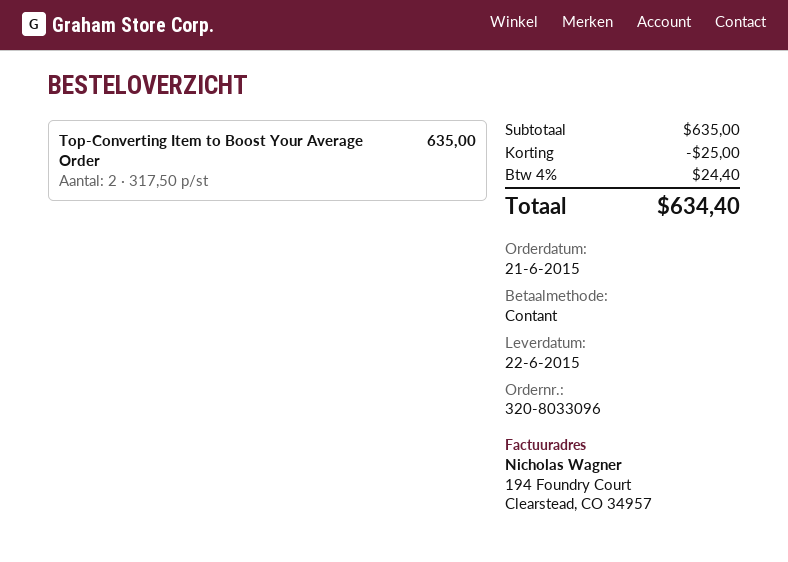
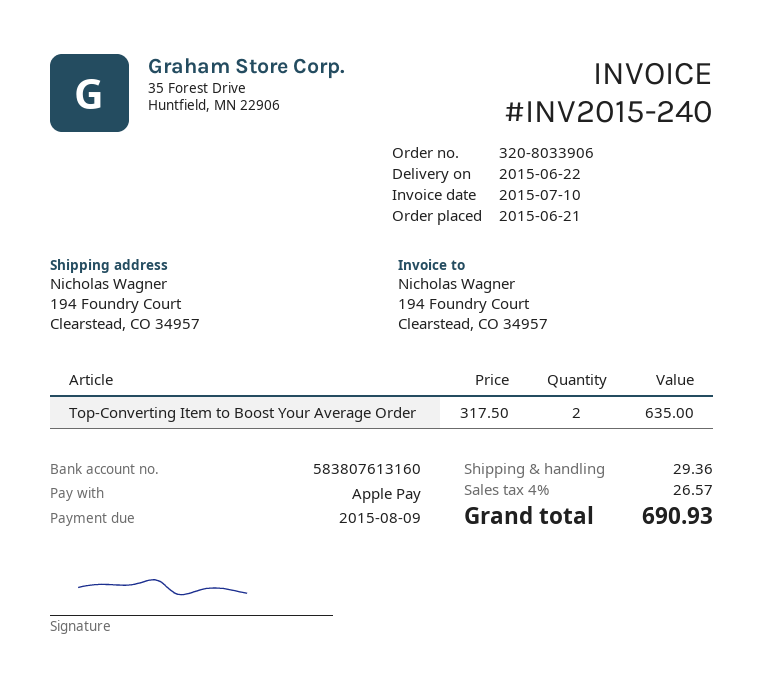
order number: 320-8033096 -> 320-8033906
payment method: cash -> Apple Pay
discount: 25.00 -> none
shipping: none -> 29.36
tax: 4% = 24.40 -> 4% = 26.57
total: 634.40 -> 690.93

